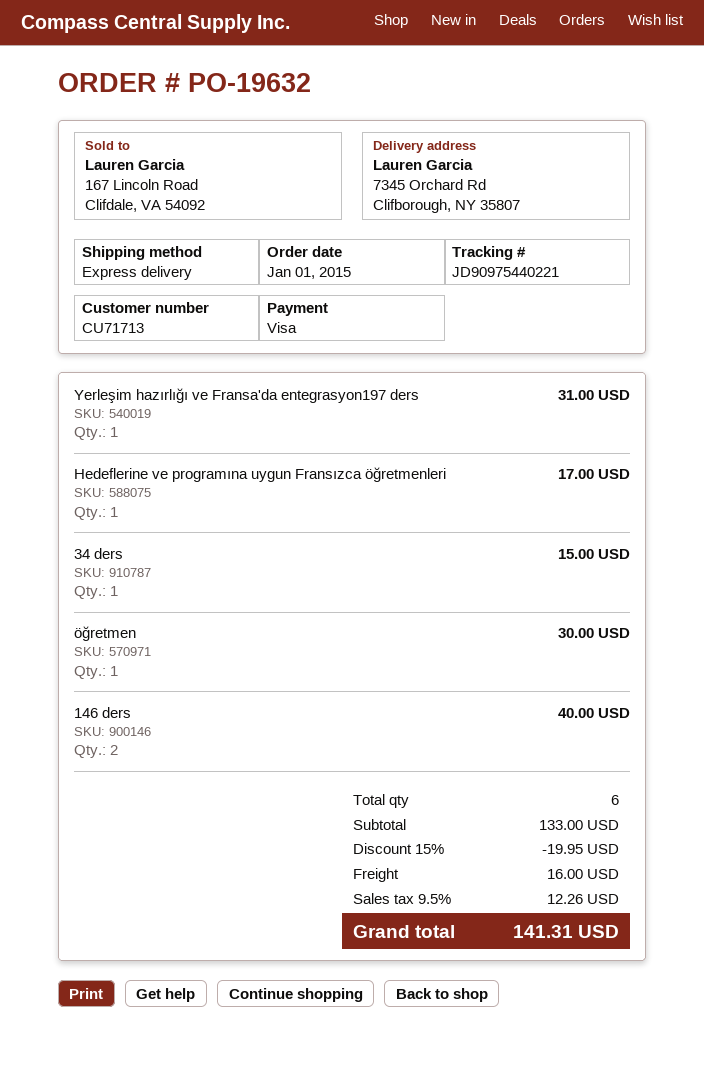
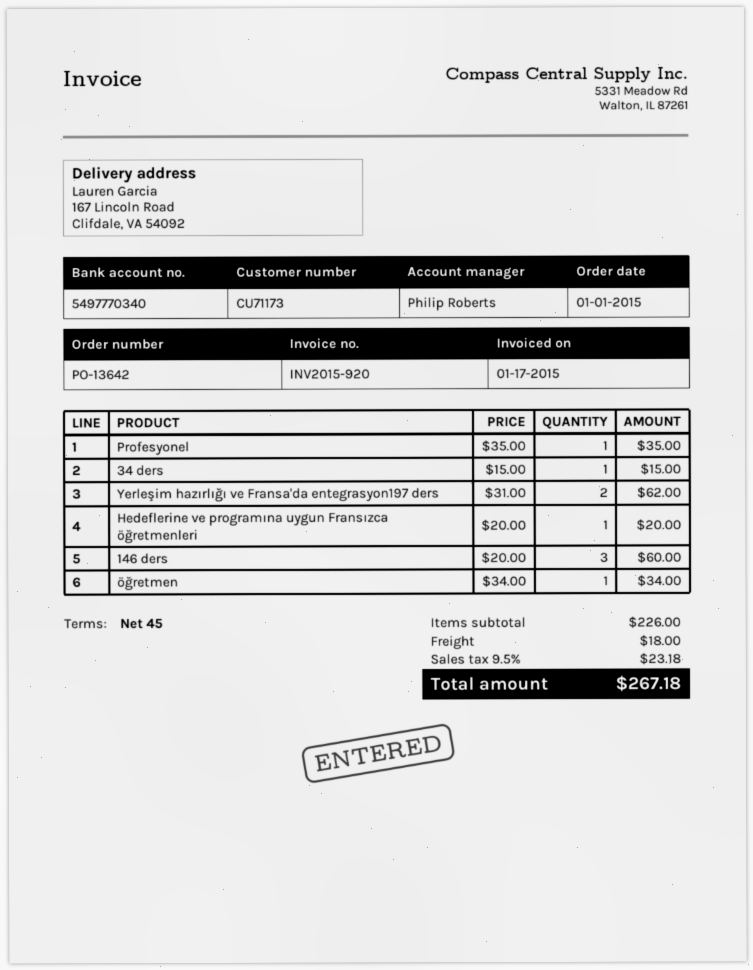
order number: PO-19632 -> PO-13642
customer number: CU71713 -> CU71173
ship to: 7345 Orchard Rd, Clifborough, NY 35807 -> 167 Lincoln Road, Clifdale, VA 54092
Yerleşim hazırlığı ve Fransa'da entegrasyon197 ders: 1 for 31.00 -> 2 for 62.00
Hedeflerine ve programına uygun Fransızca öğretmenleri: 1 for 17.00 -> 1 for 20.00
öğretmen: 1 for 30.00 -> 1 for 34.00
146 ders: 2 for 40.00 -> 3 for 60.00
Profesyonel: none -> 1 for 35.00
subtotal: 133.00 -> 226.00
discount: 15% = 19.95 -> none
shipping: 16.00 -> 18.00
tax: 9.5% = 12.26 -> 9.5% = 23.18
total: 141.31 -> 267.18

